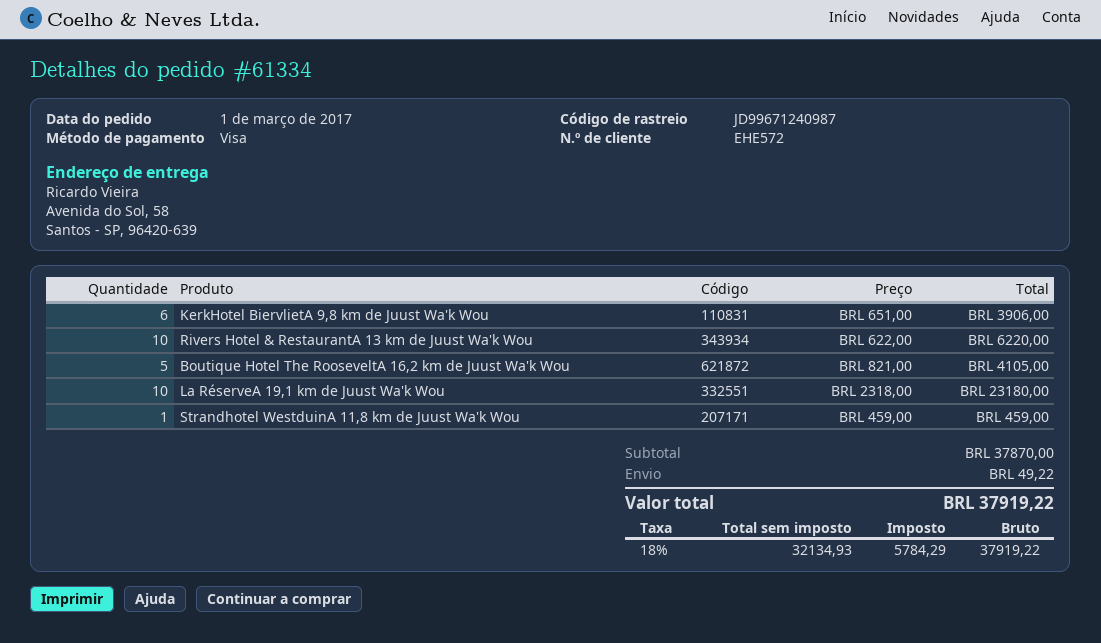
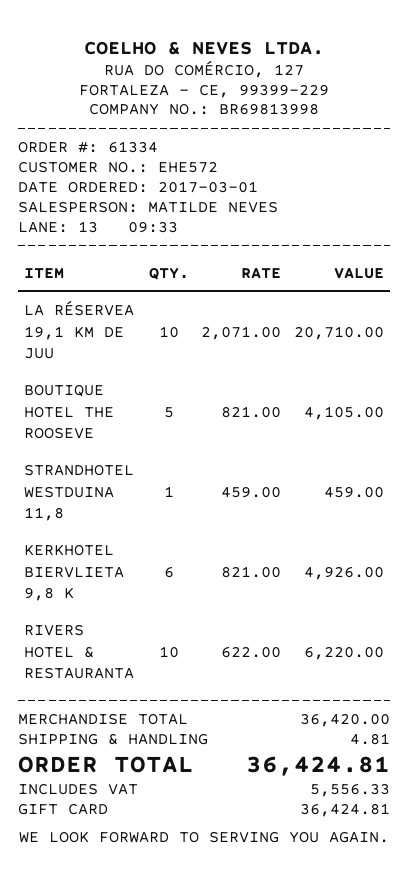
payment method: Visa -> gift card
KerkHotel BiervlietA 9,8 km de Juust Wa'k Wou: 6 x 651.00 = 3906.00 -> 6 x 821.00 = 4926.00
La RéserveA 19,1 km de Juust Wa'k Wou: 10 x 2318.00 = 23180.00 -> 10 x 2071.00 = 20710.00
subtotal: 37870.00 -> 36420.00
shipping: 49.22 -> 4.81
tax: 5784.29 -> 5556.33
total: 37919.22 -> 36424.81

